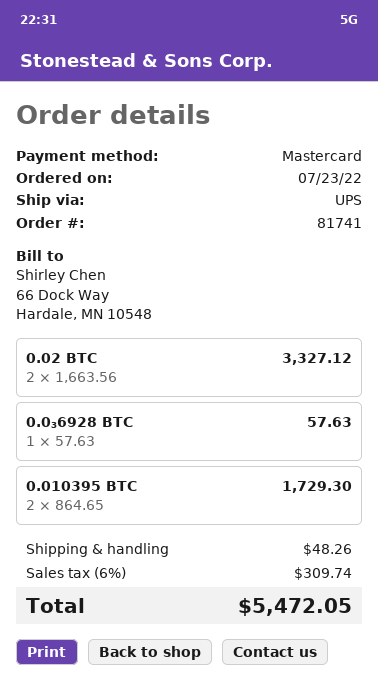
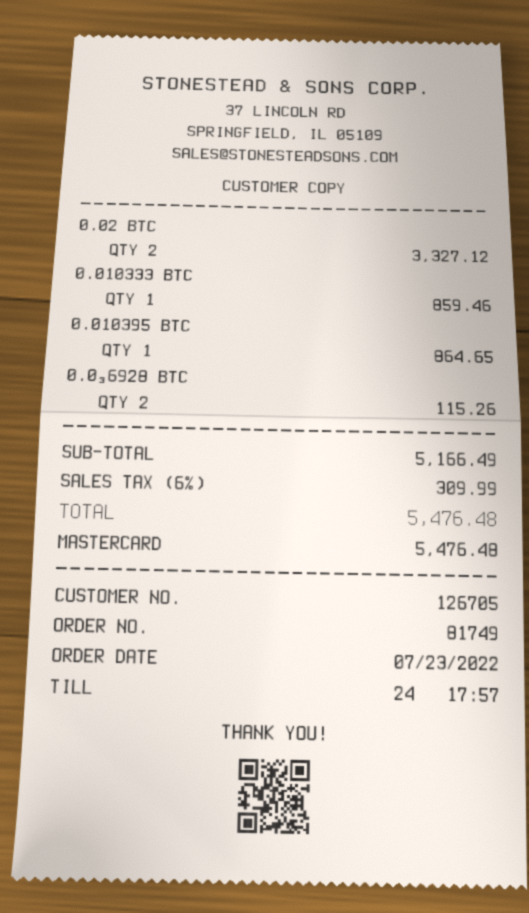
order number: 81741 -> 81749
0.0₃6928 BTC: 1 for 57.63 -> 2 for 115.26
0.010395 BTC: 2 for 1729.30 -> 1 for 864.65
0.010333 BTC: none -> 1 for 859.46
shipping: 48.26 -> none
tax: 6% = 309.74 -> 6% = 309.99
total: 5472.05 -> 5476.48

